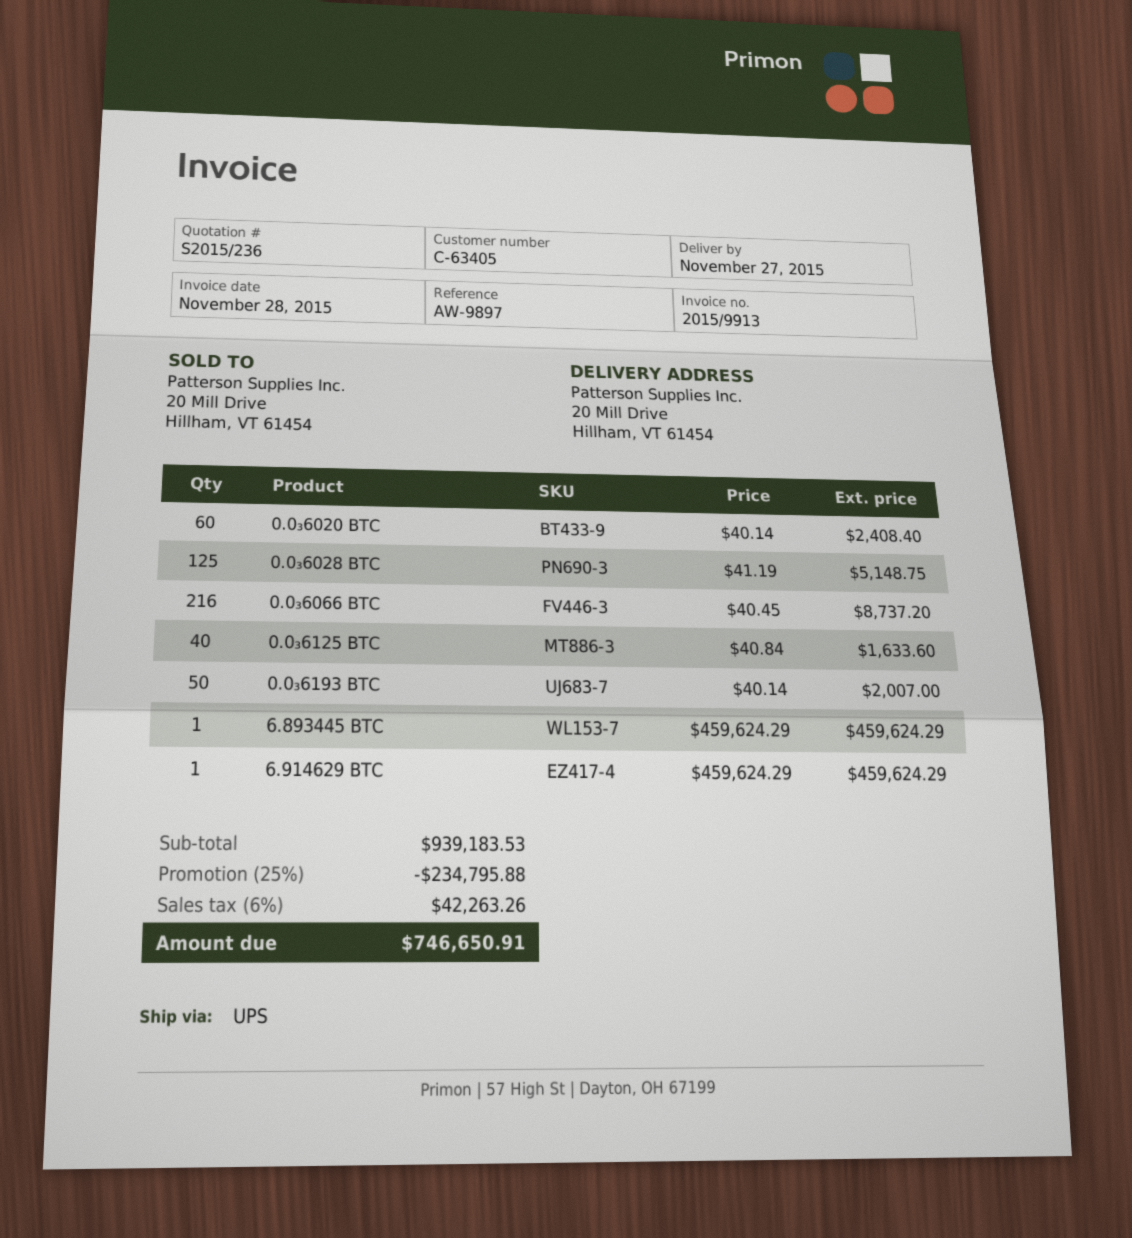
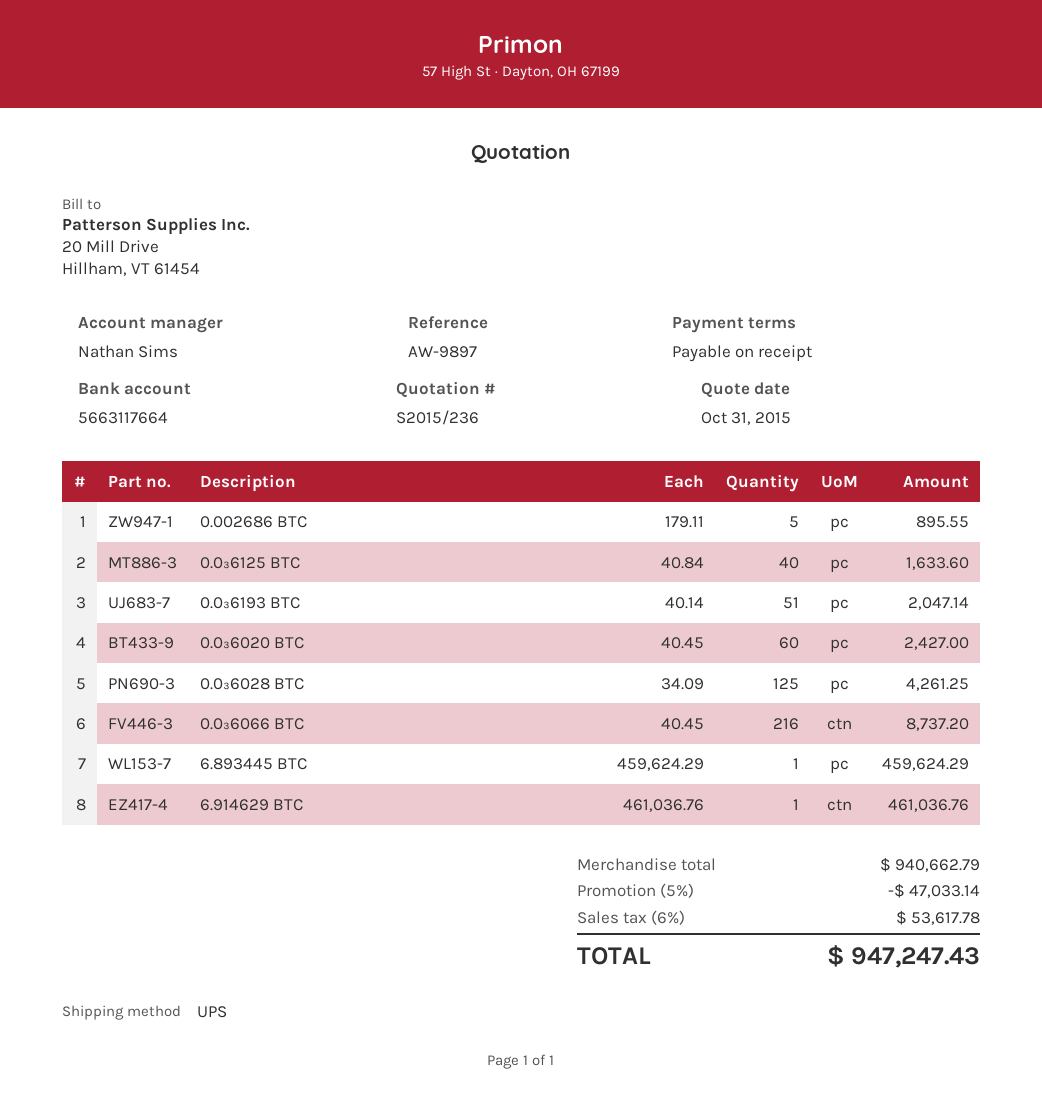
0.0₃6020 BTC: 60 x 40.14 = 2408.40 -> 60 x 40.45 = 2427.00
0.0₃6028 BTC: 125 x 41.19 = 5148.75 -> 125 x 34.09 = 4261.25
0.0₃6193 BTC: 50 x 40.14 = 2007.00 -> 51 x 40.14 = 2047.14
6.914629 BTC: 1 x 459624.29 = 459624.29 -> 1 x 461036.76 = 461036.76
0.002686 BTC: none -> 5 x 179.11 = 895.55
subtotal: 939183.53 -> 940662.79
discount: 25% = 234795.88 -> 5% = 47033.14
tax: 6% = 42263.26 -> 6% = 53617.78
total: 746650.91 -> 947247.43

